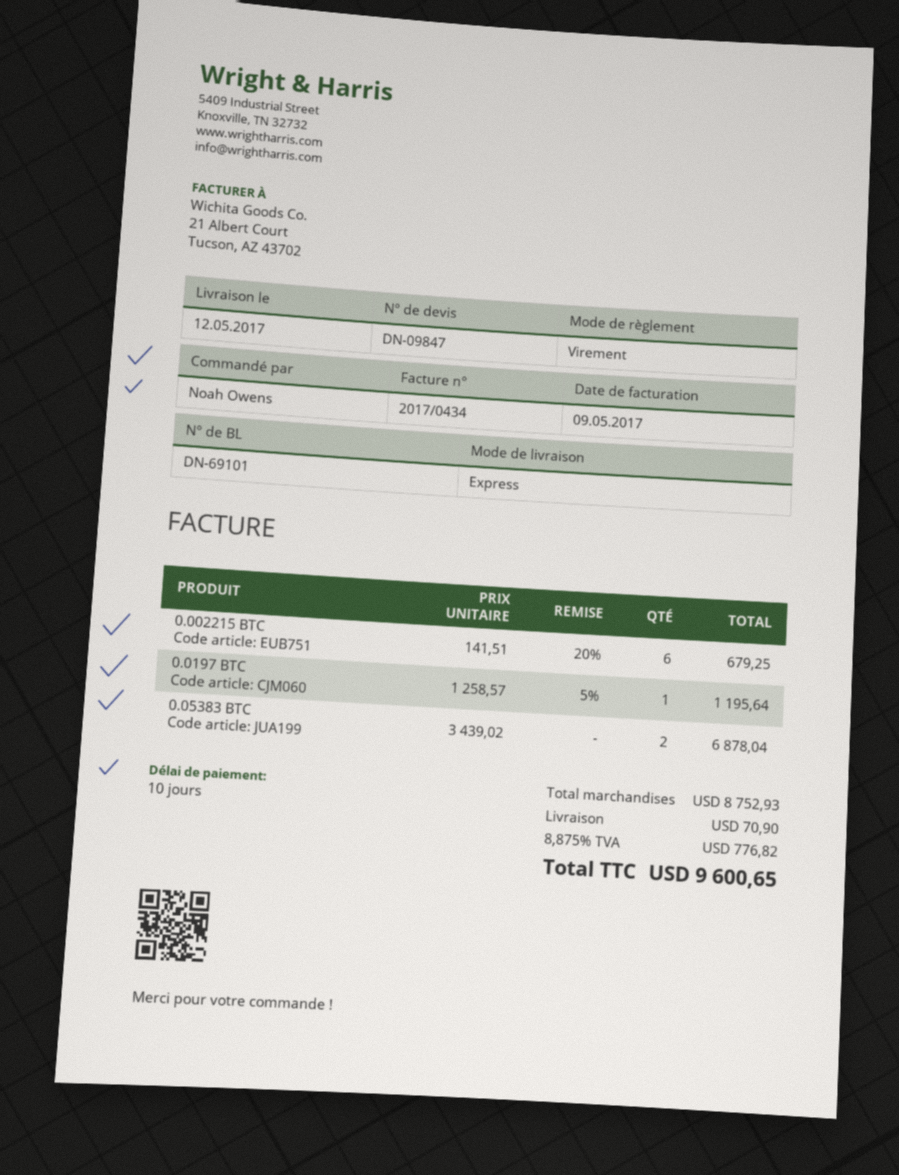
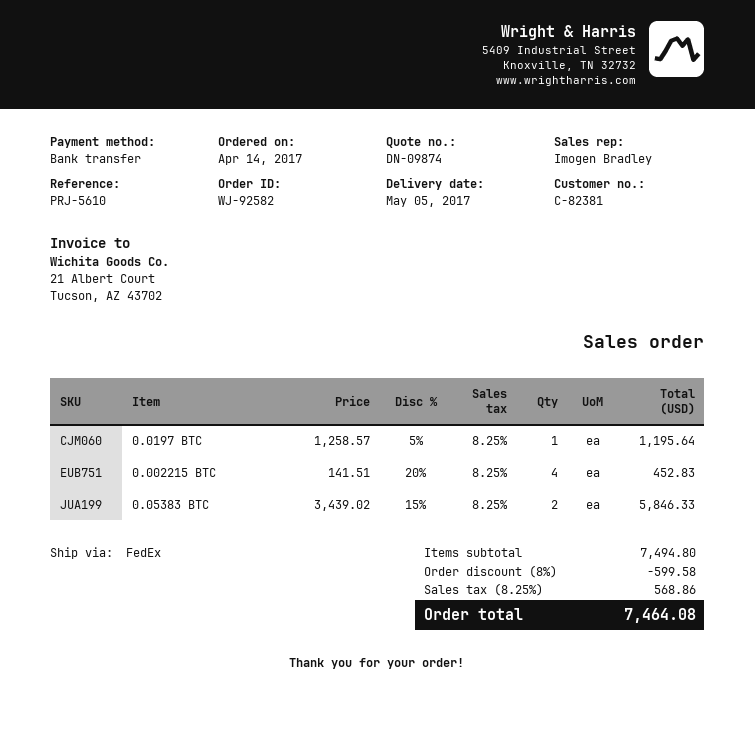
quote number: DN-09847 -> DN-09874
delivery date: 2017-05-12 -> 2017-05-05
shipping method: express -> FedEx
0.002215 BTC: 6 x 141.51 - 20% = 679.25 -> 4 x 141.51 - 20% = 452.83
0.05383 BTC: 2 x 3439.02 = 6878.04 -> 2 x 3439.02 - 15% = 5846.33
subtotal: 8752.93 -> 7494.80
discount: none -> 8% = 599.58
shipping: 70.90 -> none
tax: 8.875% = 776.82 -> 8.25% = 568.86
total: 9600.65 -> 7464.08

